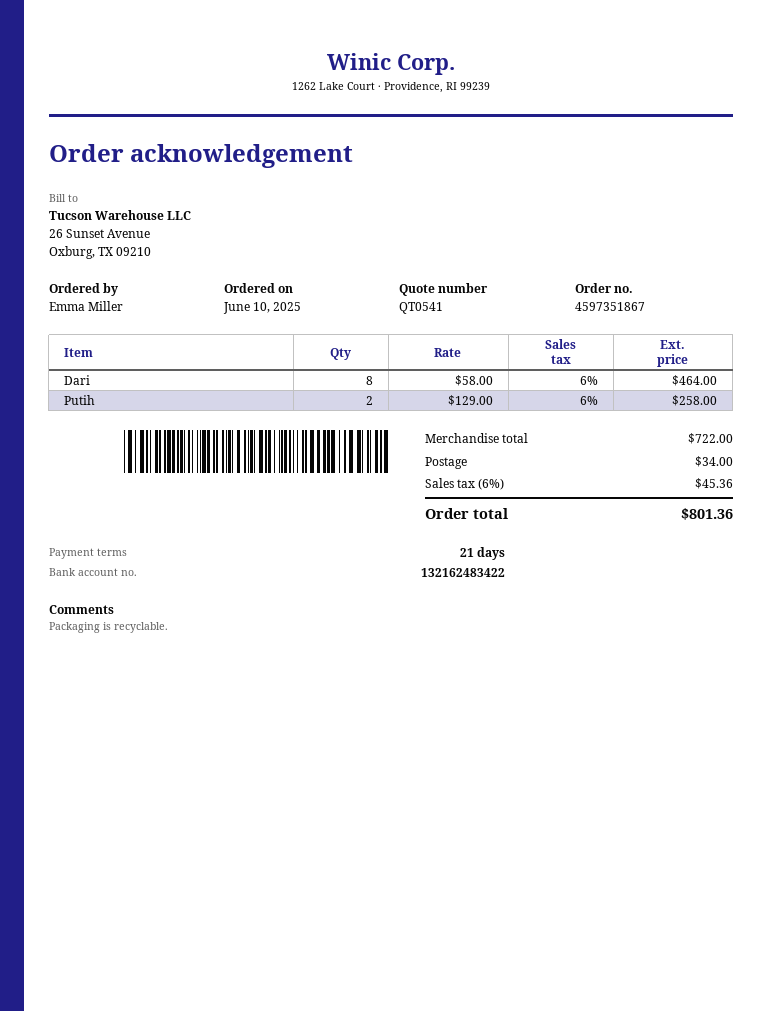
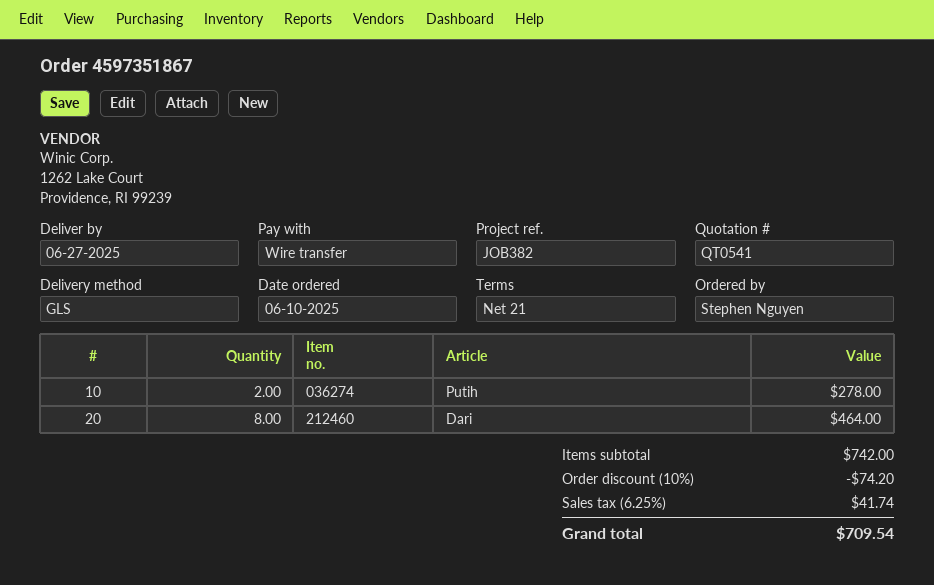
ordered by: Emma Miller -> Stephen Nguyen
Putih: 2 for 258.00 -> 2 for 278.00
subtotal: 722.00 -> 742.00
discount: none -> 10% = 74.20
shipping: 34.00 -> none
tax: 6% = 45.36 -> 6.25% = 41.74
total: 801.36 -> 709.54

